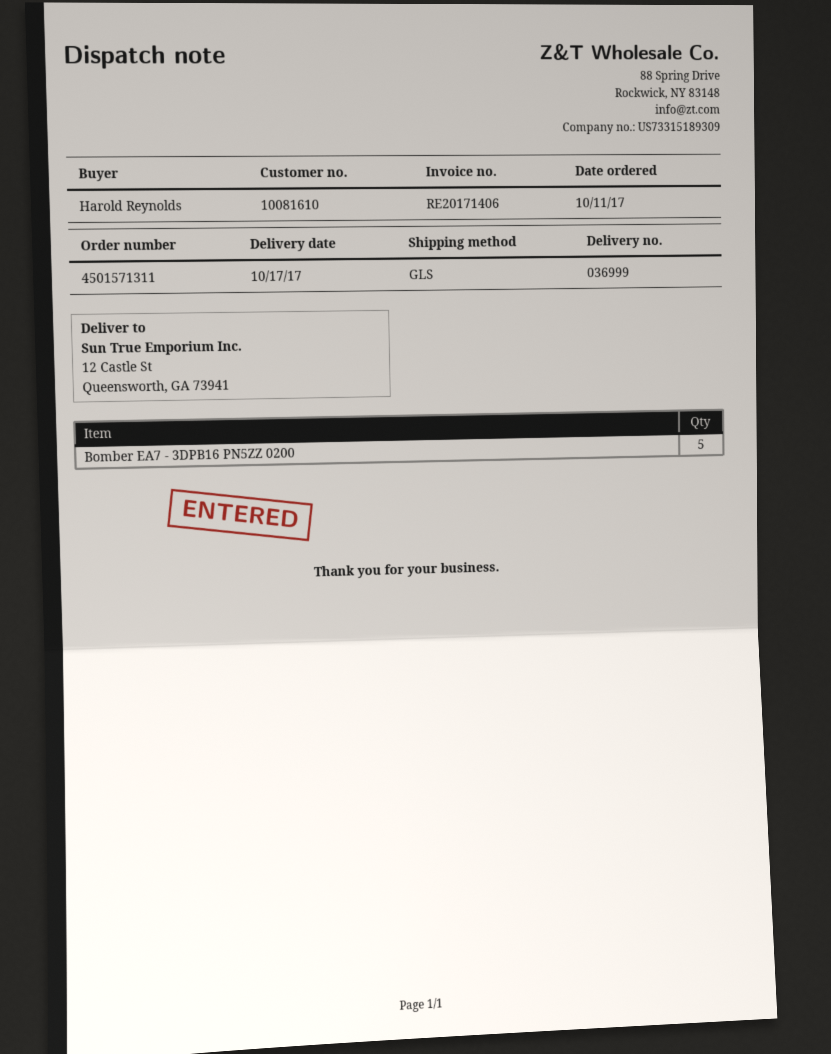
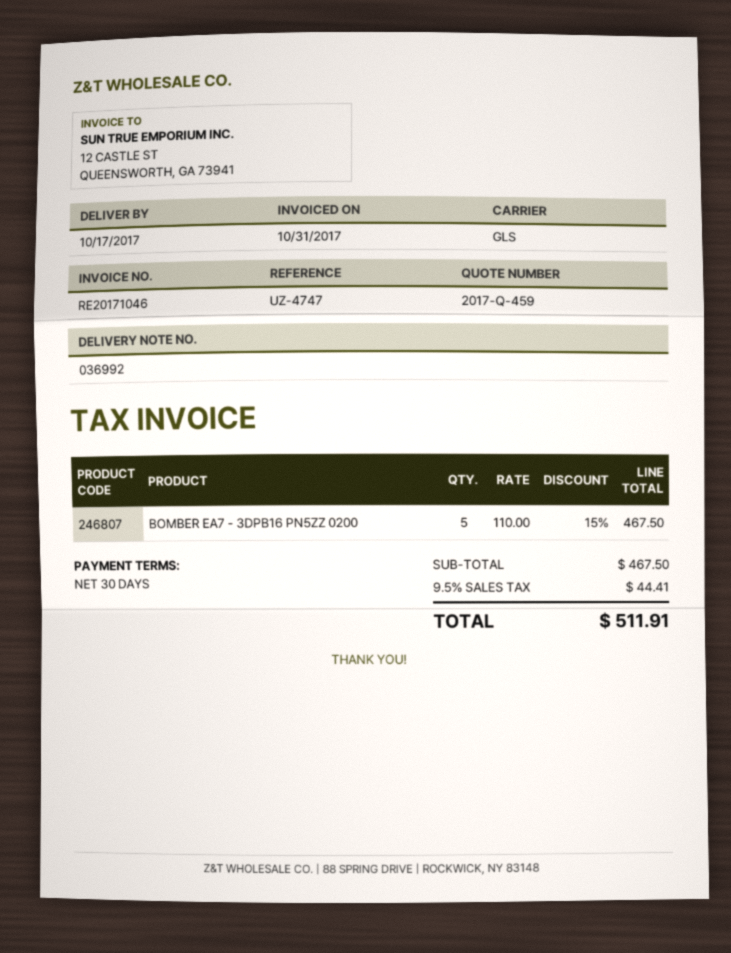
delivery note number: 036999 -> 036992
invoice number: RE20171406 -> RE20171046

